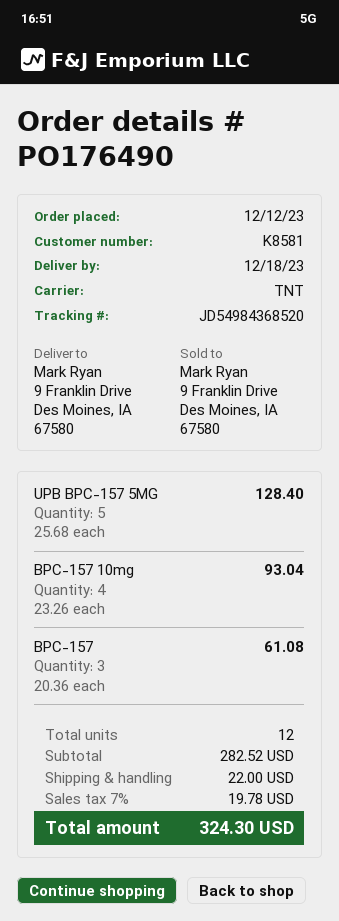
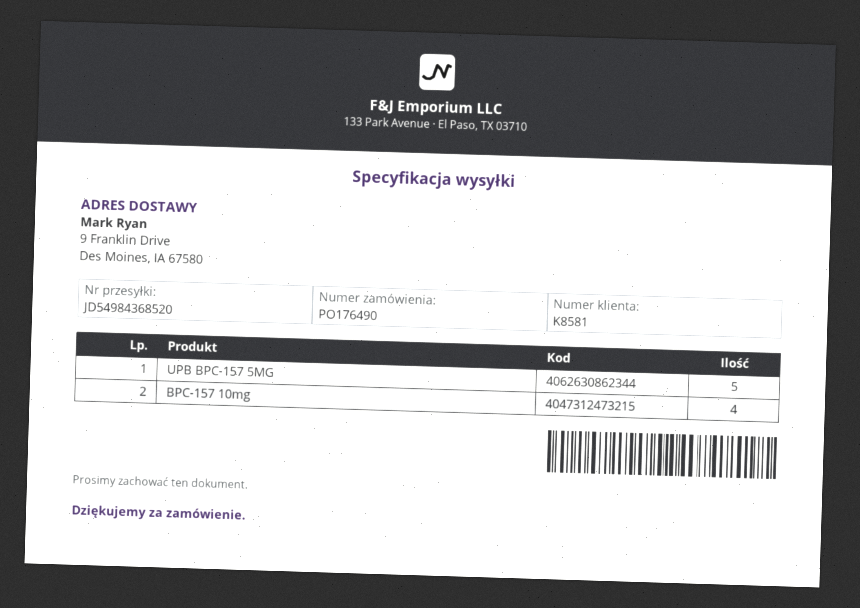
BPC-157: 3 -> none

